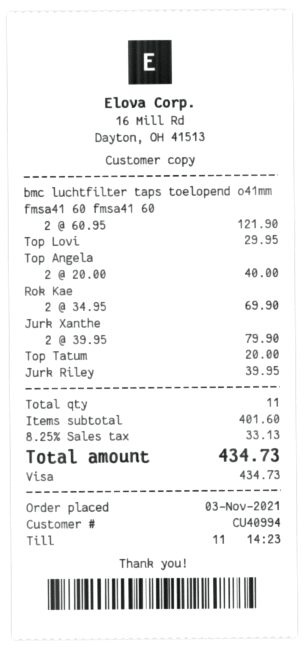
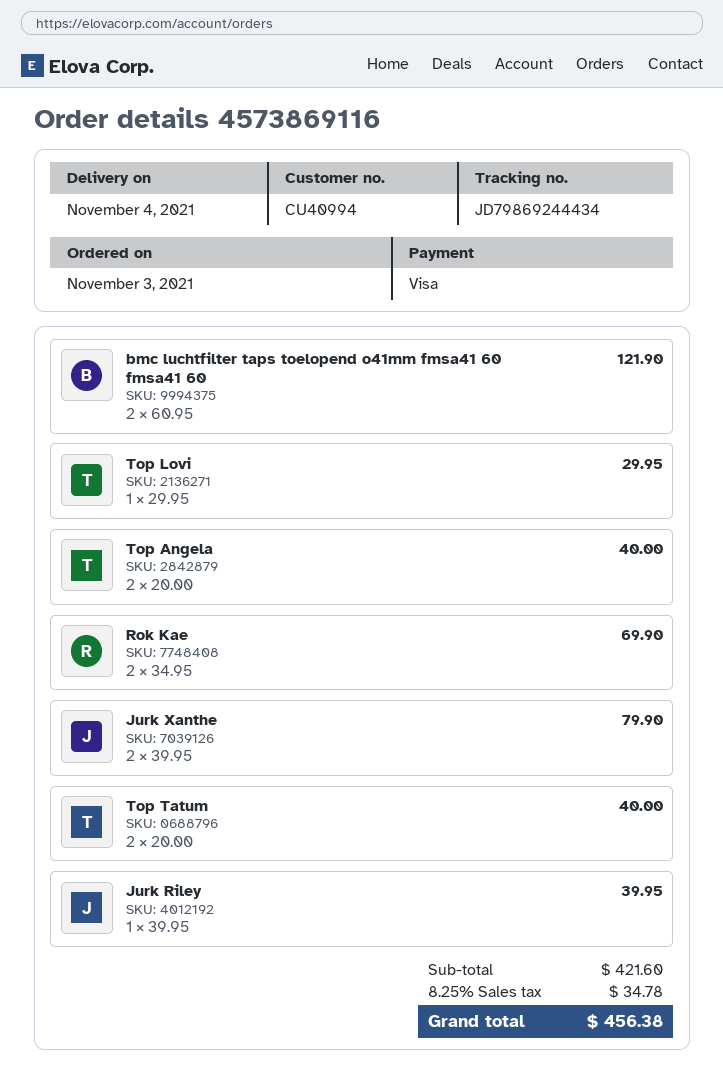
Top Tatum: 1 x 20.00 = 20.00 -> 2 x 20.00 = 40.00
subtotal: 401.60 -> 421.60
tax: 8.25% = 33.13 -> 8.25% = 34.78
total: 434.73 -> 456.38

